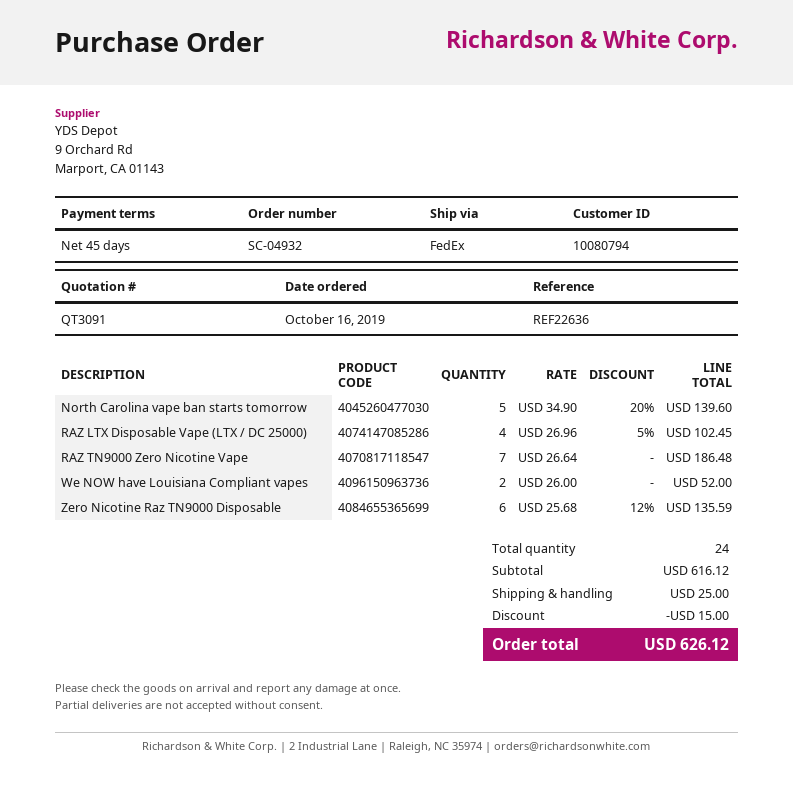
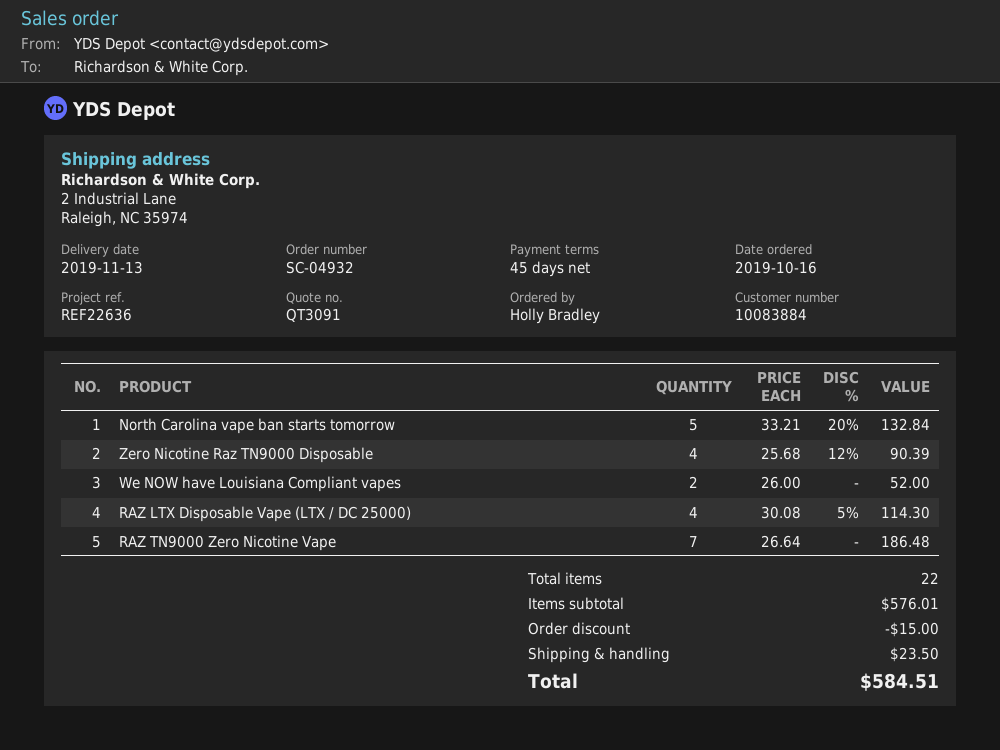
customer number: 10080794 -> 10083884
North Carolina vape ban starts tomorrow: 5 x 34.90 - 20% = 139.60 -> 5 x 33.21 - 20% = 132.84
RAZ LTX Disposable Vape (LTX / DC 25000): 4 x 26.96 - 5% = 102.45 -> 4 x 30.08 - 5% = 114.30
Zero Nicotine Raz TN9000 Disposable: 6 x 25.68 - 12% = 135.59 -> 4 x 25.68 - 12% = 90.39
total quantity: 24 -> 22
subtotal: 616.12 -> 576.01
shipping: 25.00 -> 23.50
total: 626.12 -> 584.51

